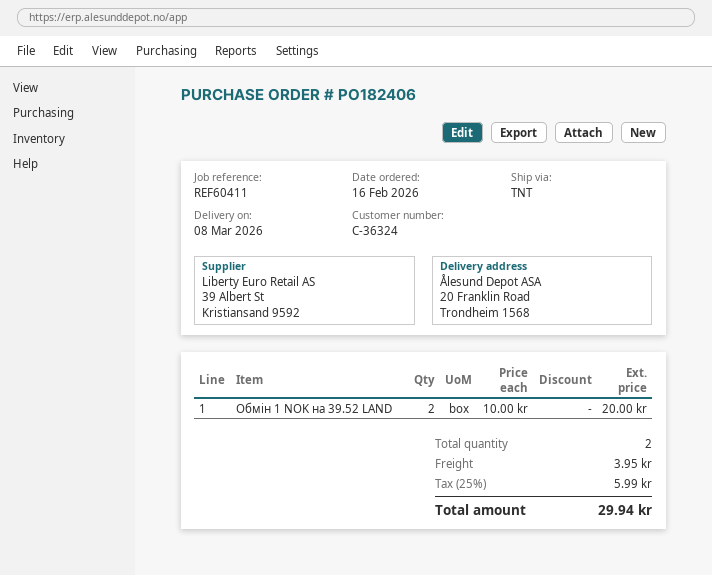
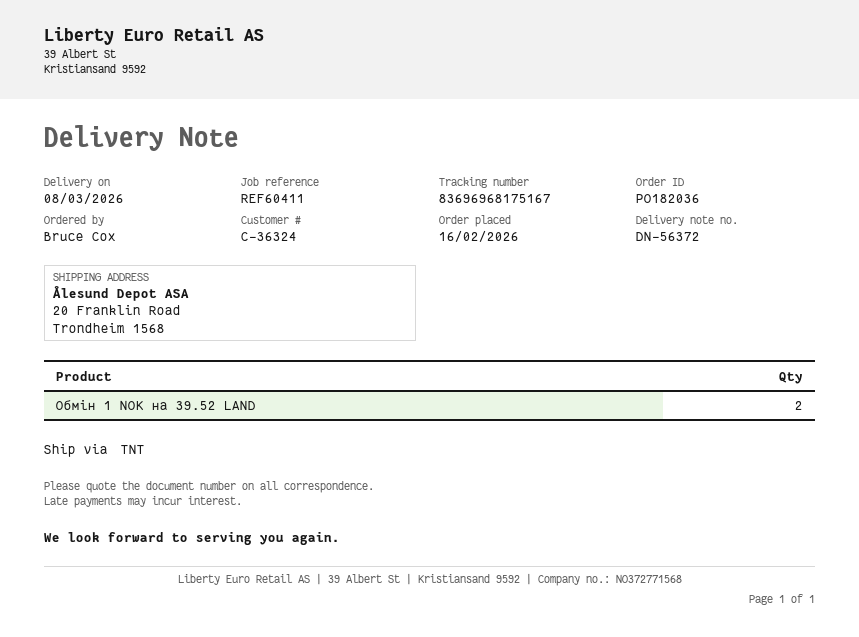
order number: PO182406 -> PO182036

